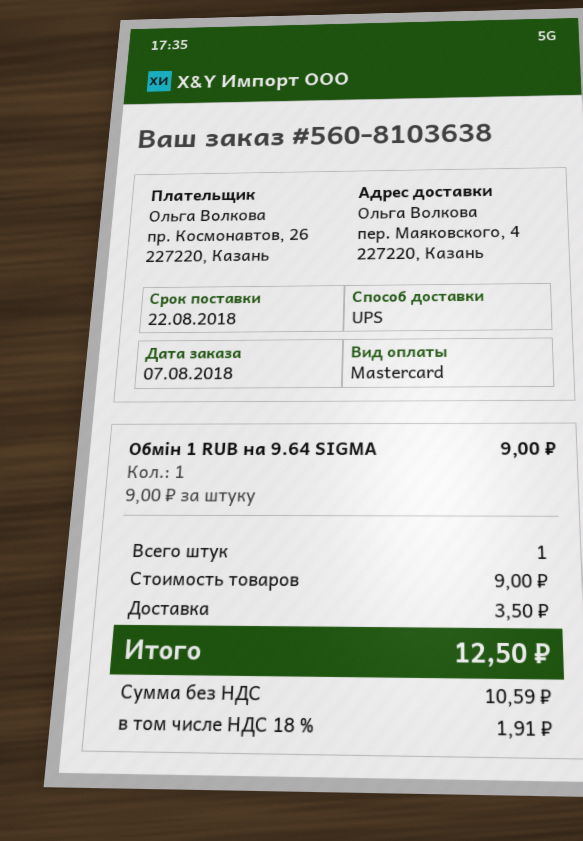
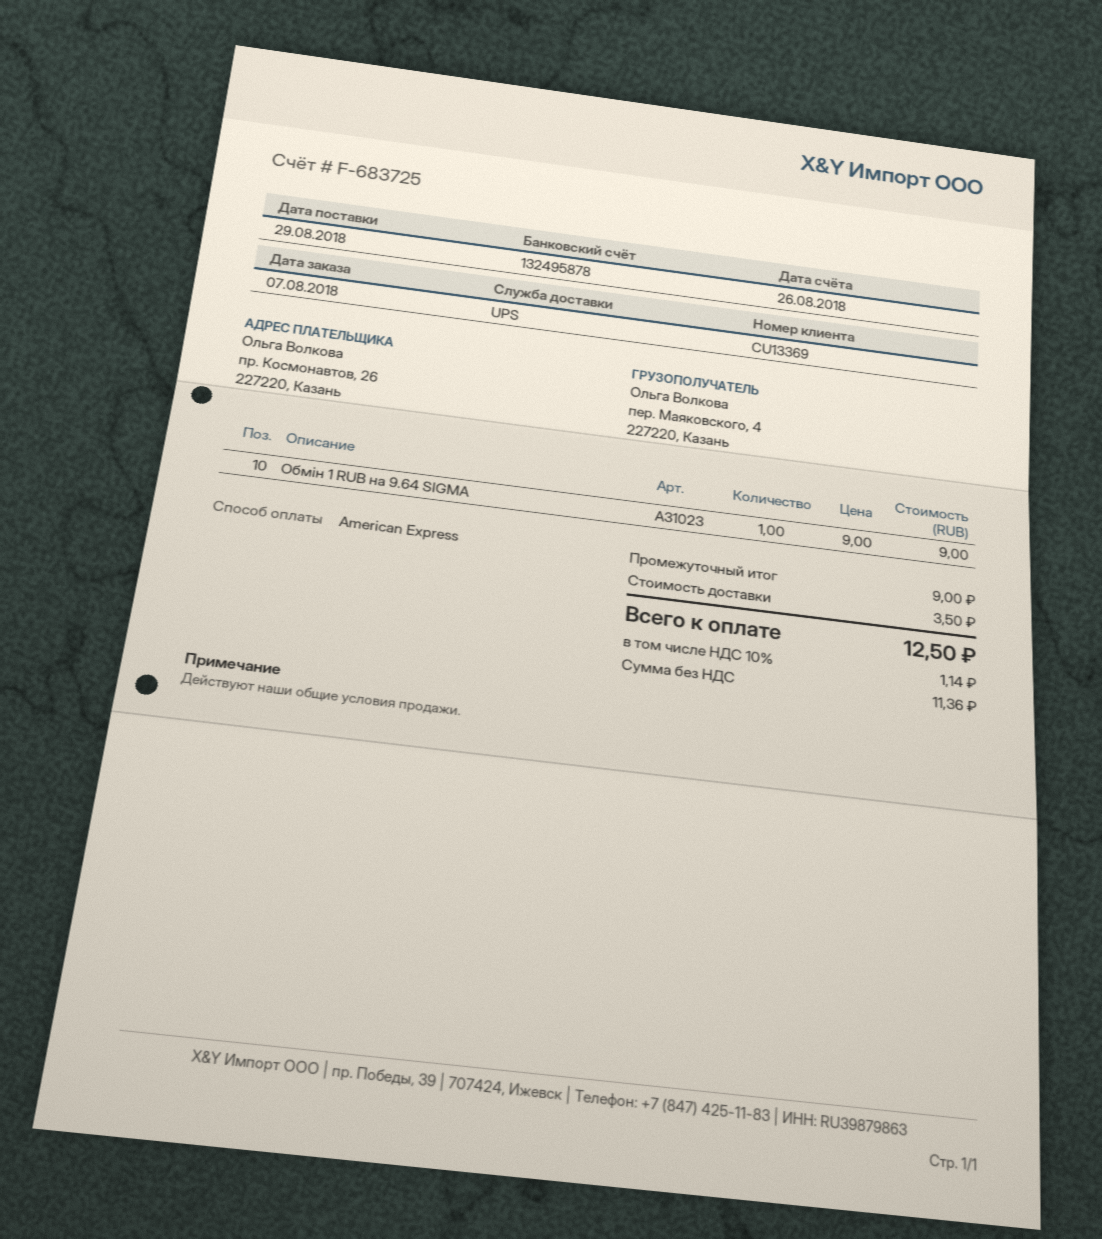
delivery date: 2018-08-22 -> 2018-08-29
payment method: Mastercard -> American Express
net: 10.59 -> 11.36
tax: 18% = 1.91 -> 10% = 1.14

